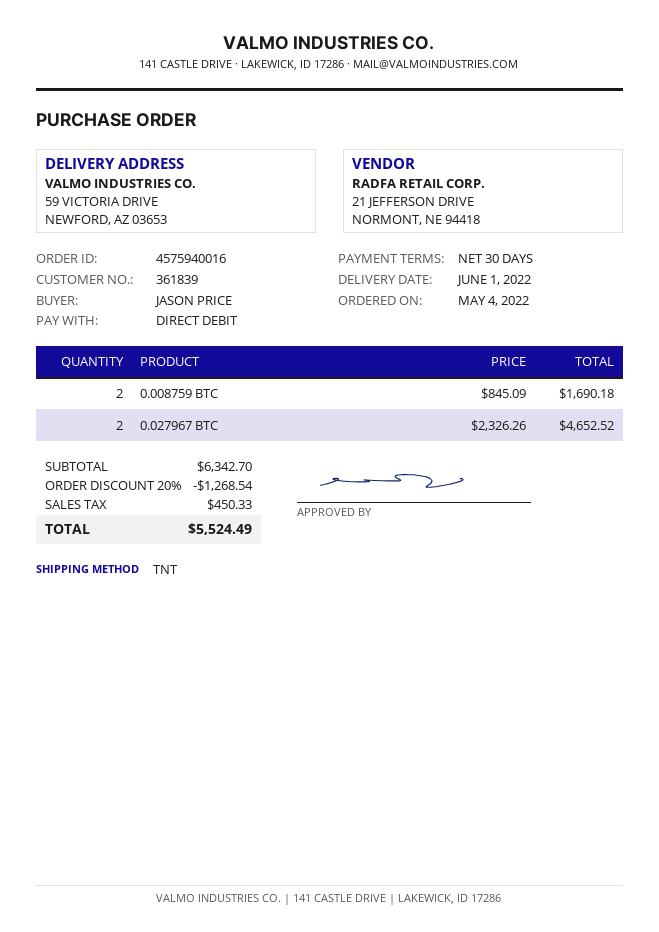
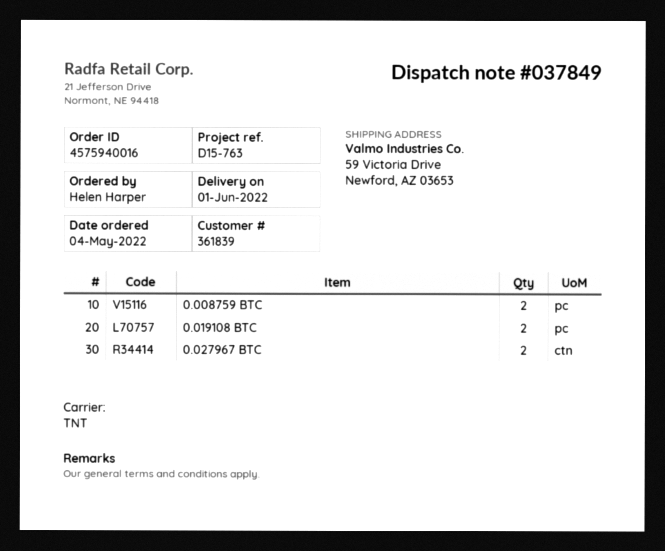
ordered by: JASON PRICE -> Helen Harper
0.019108 BTC: none -> 2

